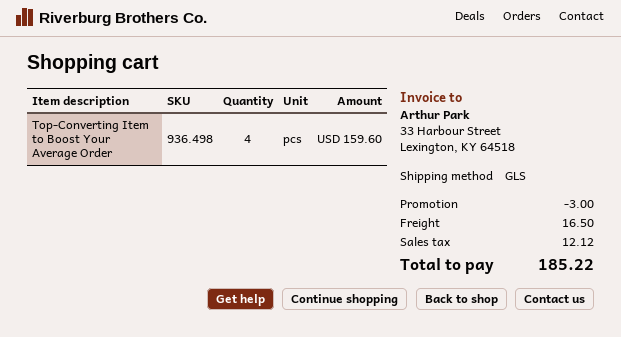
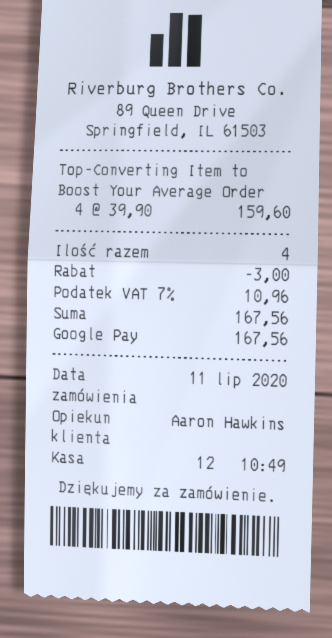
shipping: 16.50 -> none
tax: 12.12 -> 10.96
total: 185.22 -> 167.56

